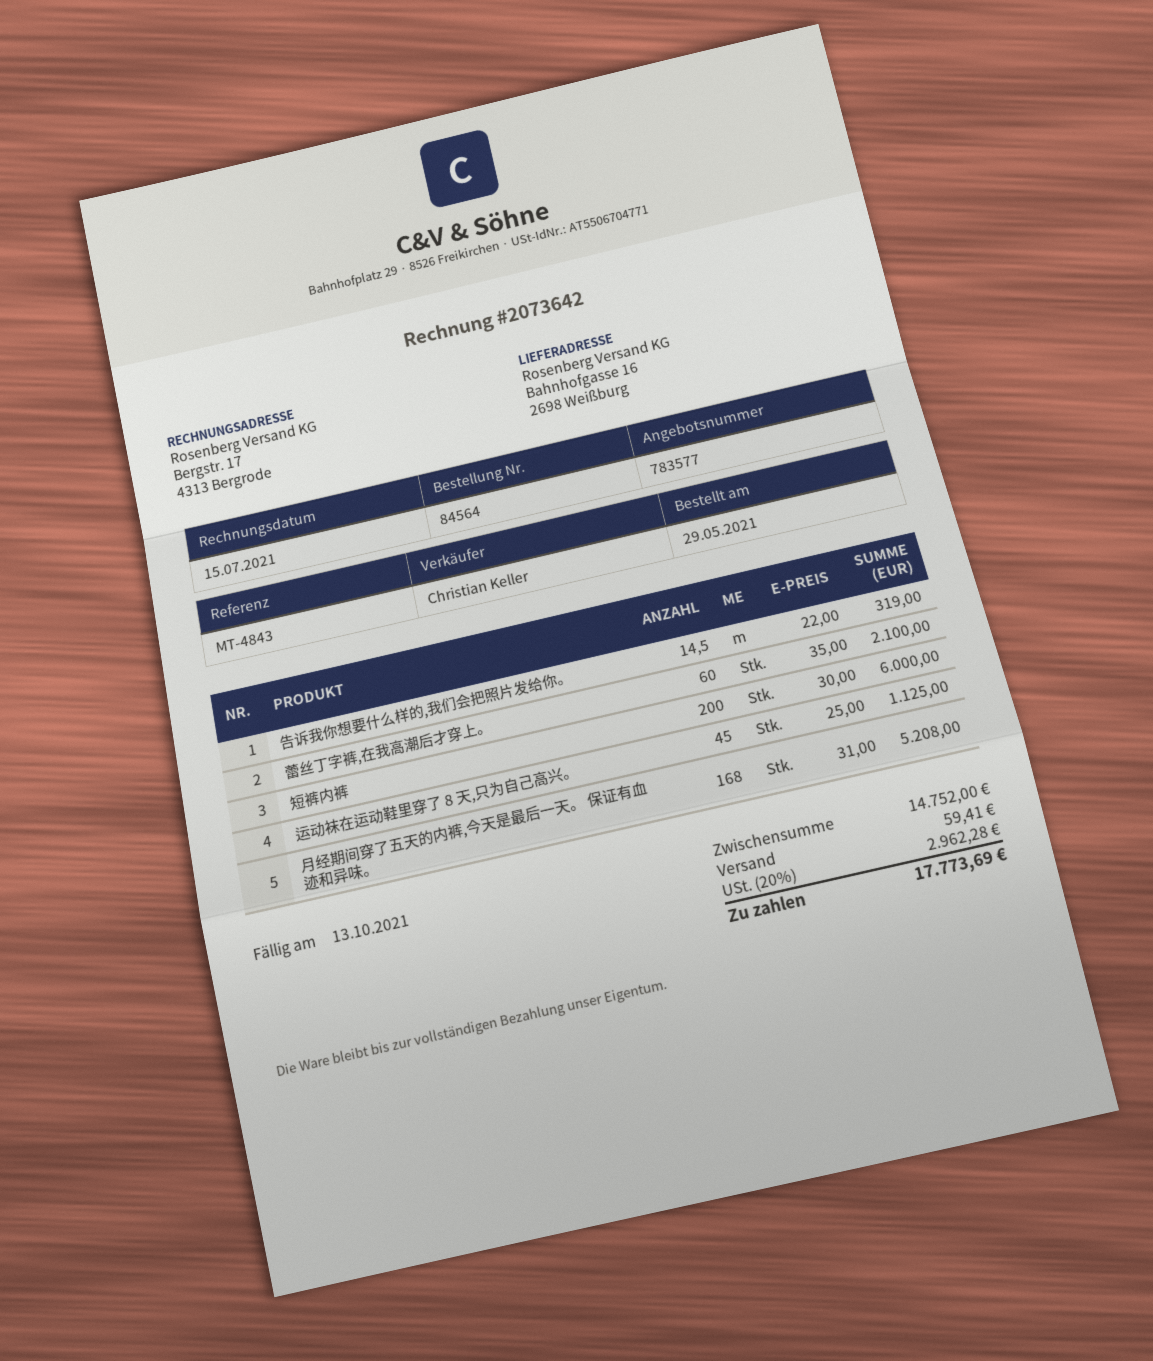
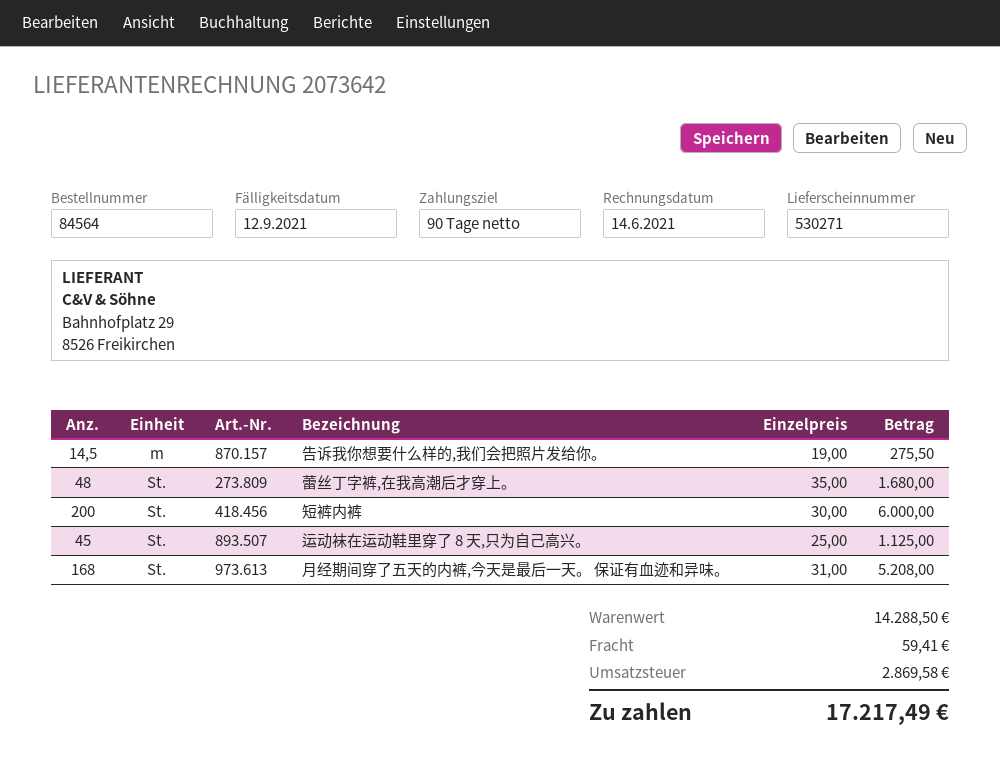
invoice date: 2021-07-15 -> 2021-06-14
due date: 2021-10-13 -> 2021-09-12
告诉我你想要什么样的,我们会把照片发给你。: 14.5 x 22.00 = 319.00 -> 14.5 x 19.00 = 275.50
蕾丝丁字裤,在我高潮后才穿上。: 60 x 35.00 = 2100.00 -> 48 x 35.00 = 1680.00
subtotal: 14752.00 -> 14288.50
tax: 2962.28 -> 2869.58
total: 17773.69 -> 17217.49

